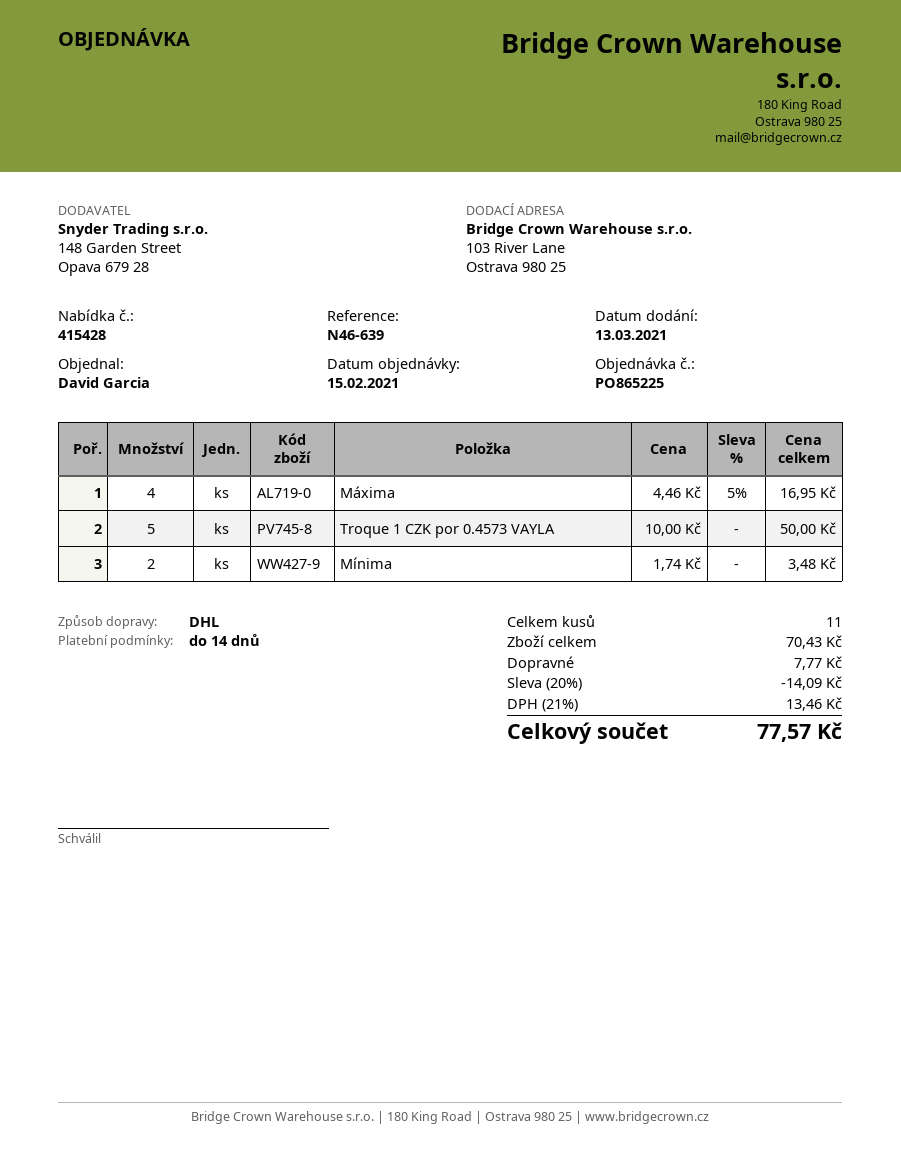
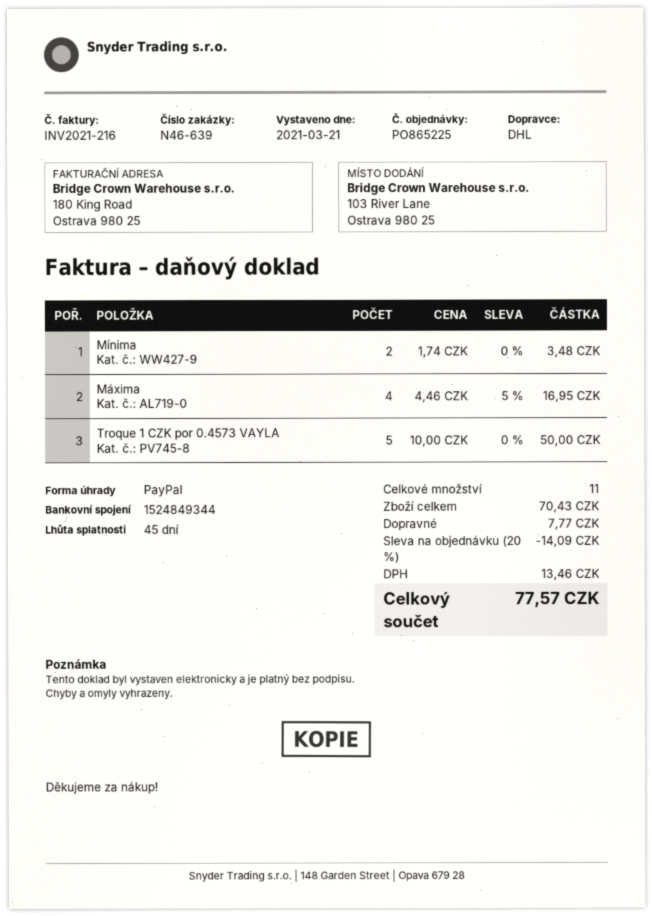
payment terms: 14 days -> 45 days

